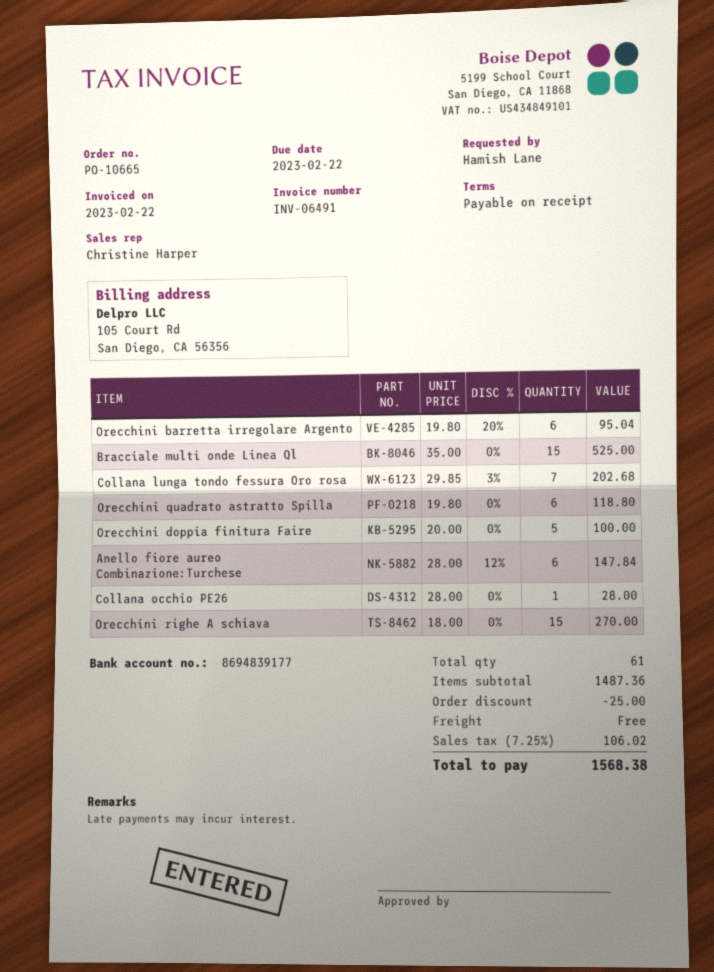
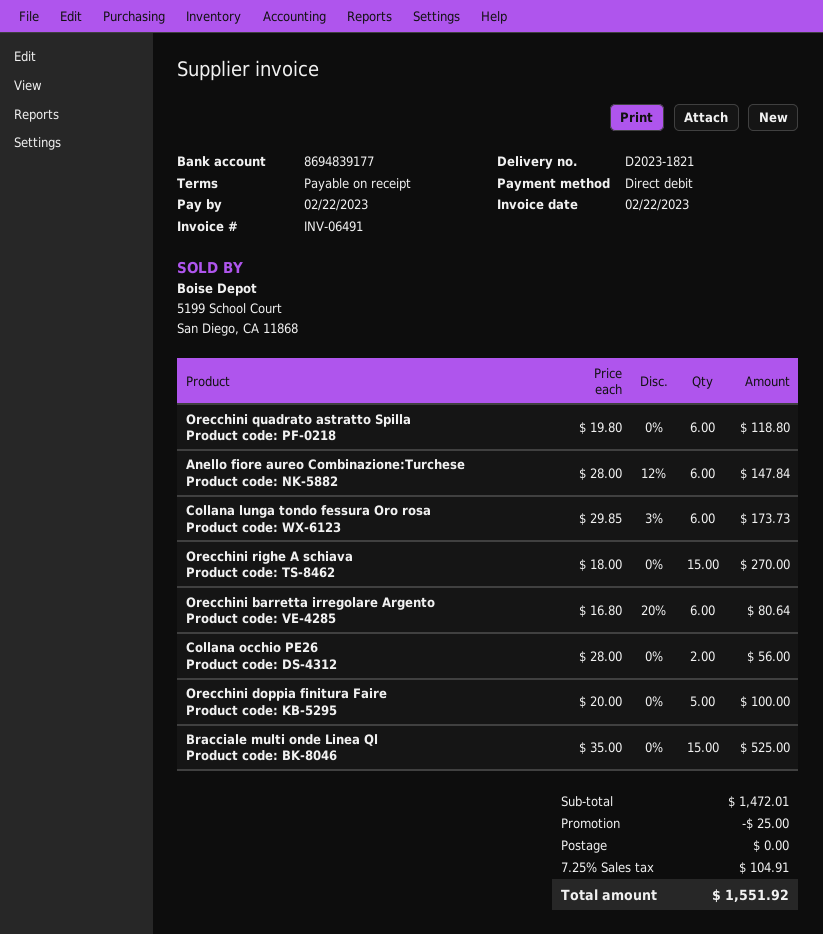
Orecchini barretta irregolare Argento: 6 x 19.80 - 20% = 95.04 -> 6 x 16.80 - 20% = 80.64
Collana lunga tondo fessura Oro rosa: 7 x 29.85 - 3% = 202.68 -> 6 x 29.85 - 3% = 173.73
Collana occhio PE26: 1 x 28.00 = 28.00 -> 2 x 28.00 = 56.00
subtotal: 1487.36 -> 1472.01
tax: 7.25% = 106.02 -> 7.25% = 104.91
total: 1568.38 -> 1551.92

